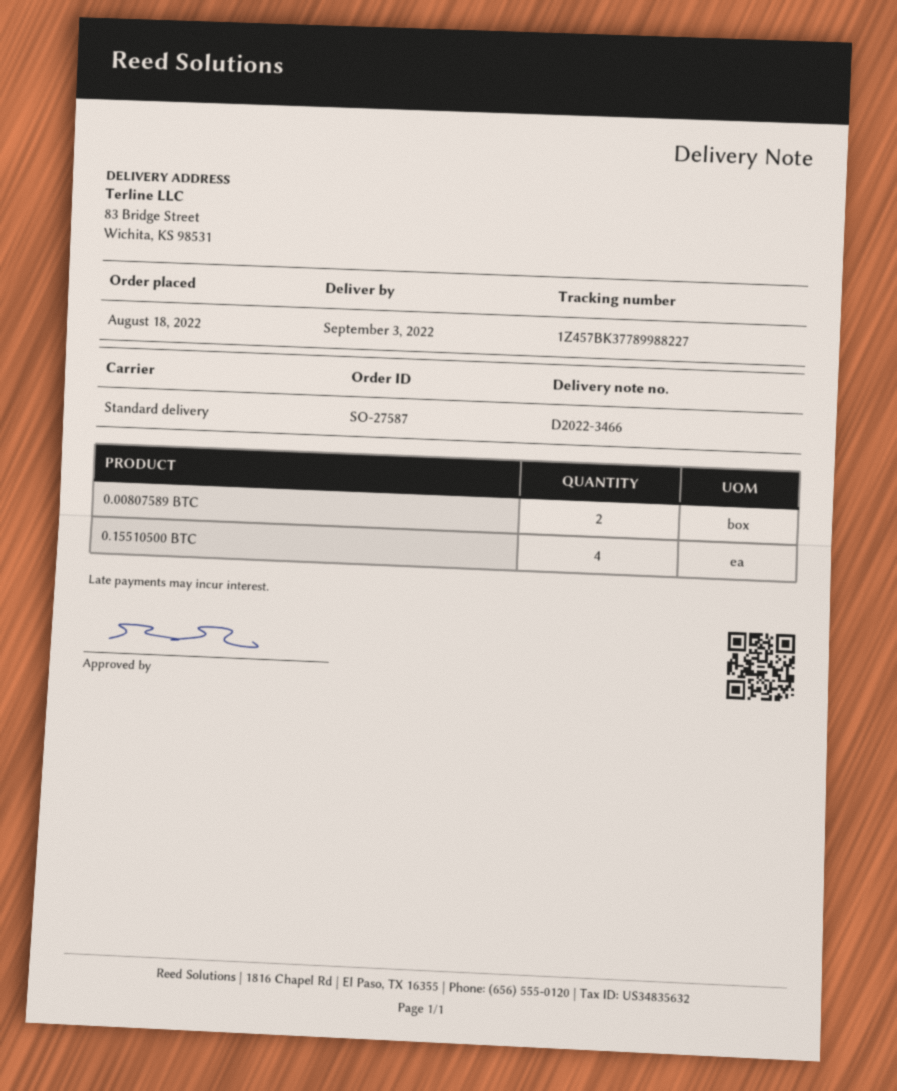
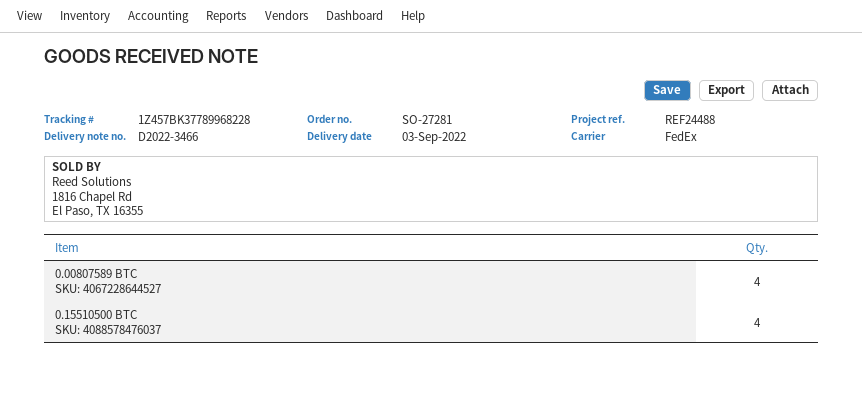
order number: SO-27587 -> SO-27281
shipping method: standard -> FedEx
tracking number: 1Z457BK37789988227 -> 1Z457BK37789968228
0.00807589 BTC: 2 -> 4

